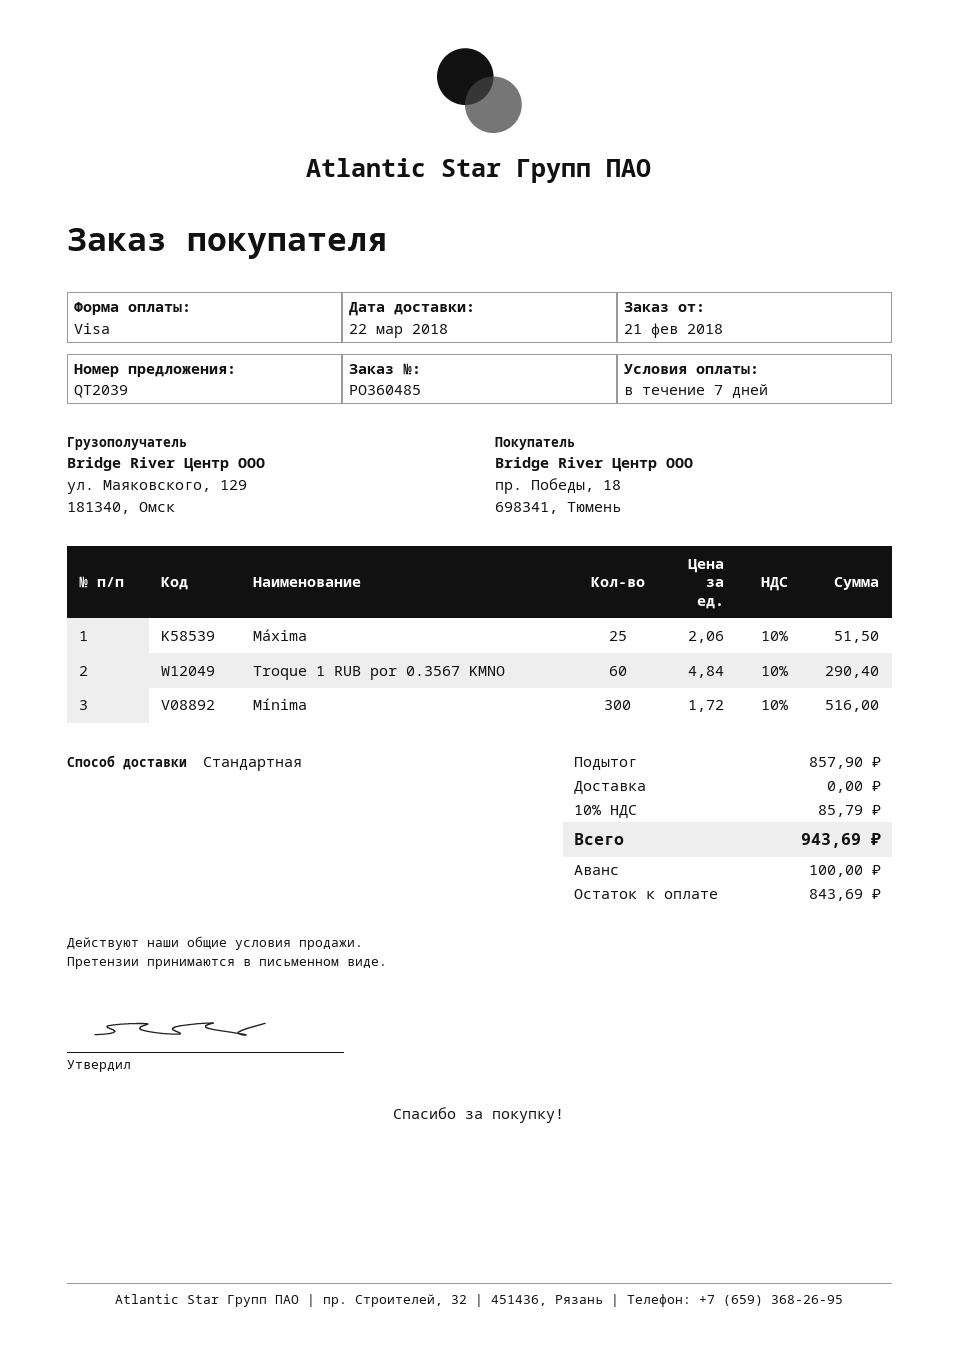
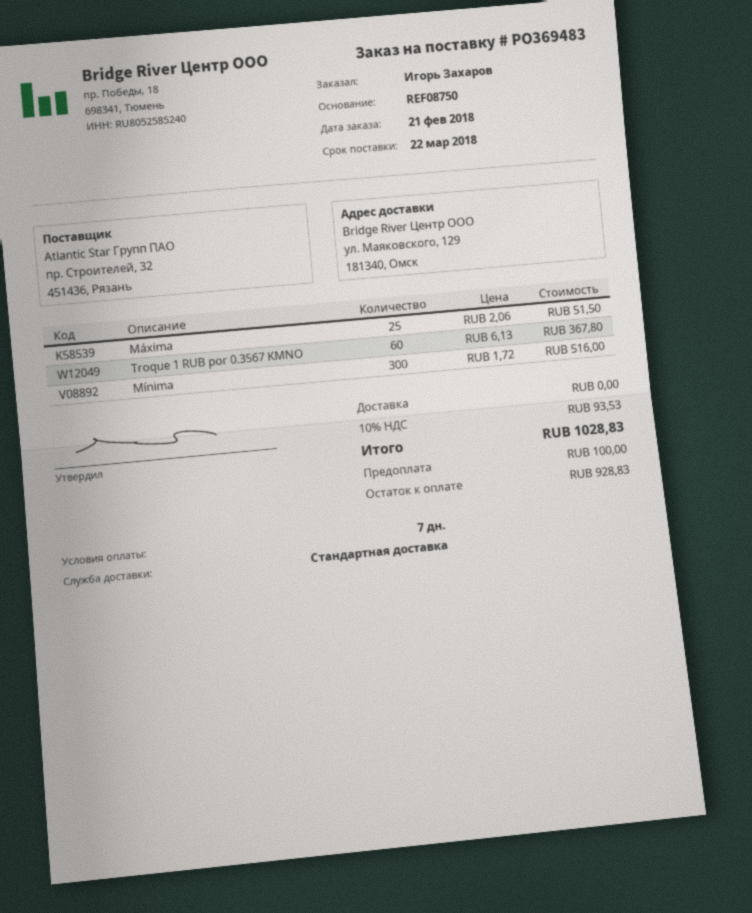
order number: PO360485 -> PO369483
Troque 1 RUB por 0.3567 KMNO: 60 x 4.84 = 290.40 -> 60 x 6.13 = 367.80
tax: 10% = 85.79 -> 10% = 93.53
total: 943.69 -> 1028.83
balance: 843.69 -> 928.83

